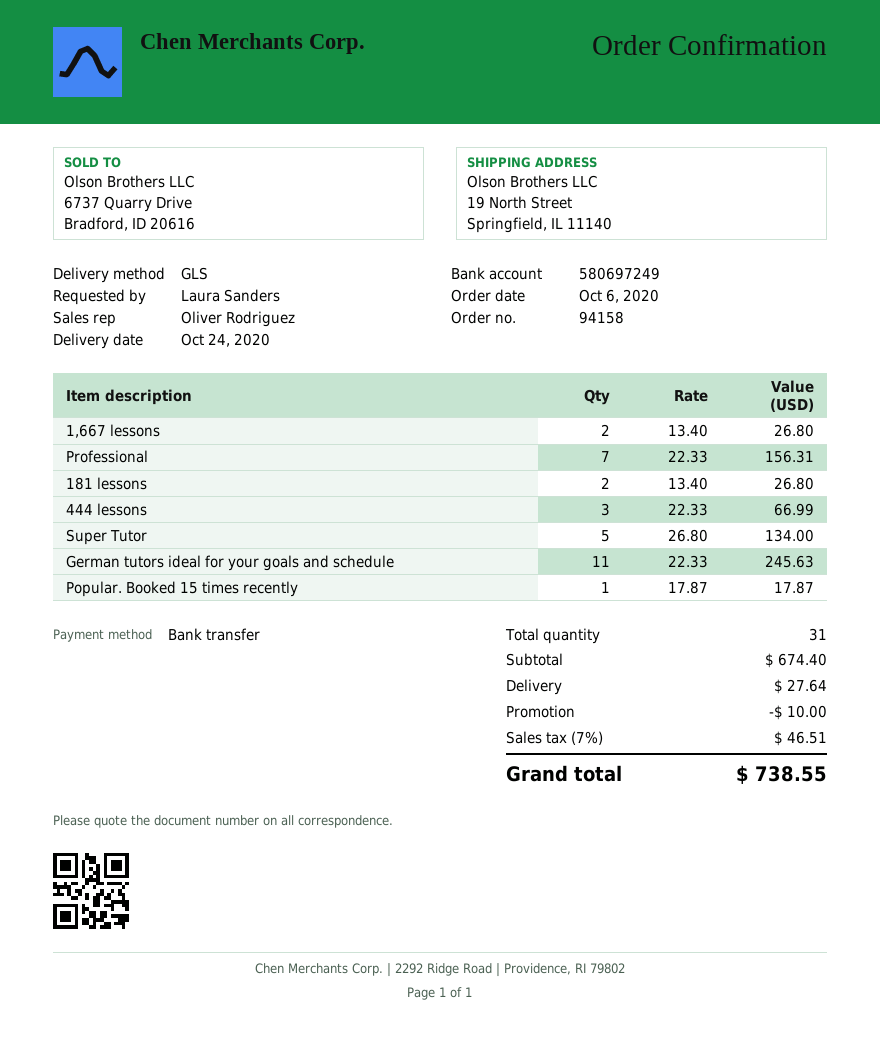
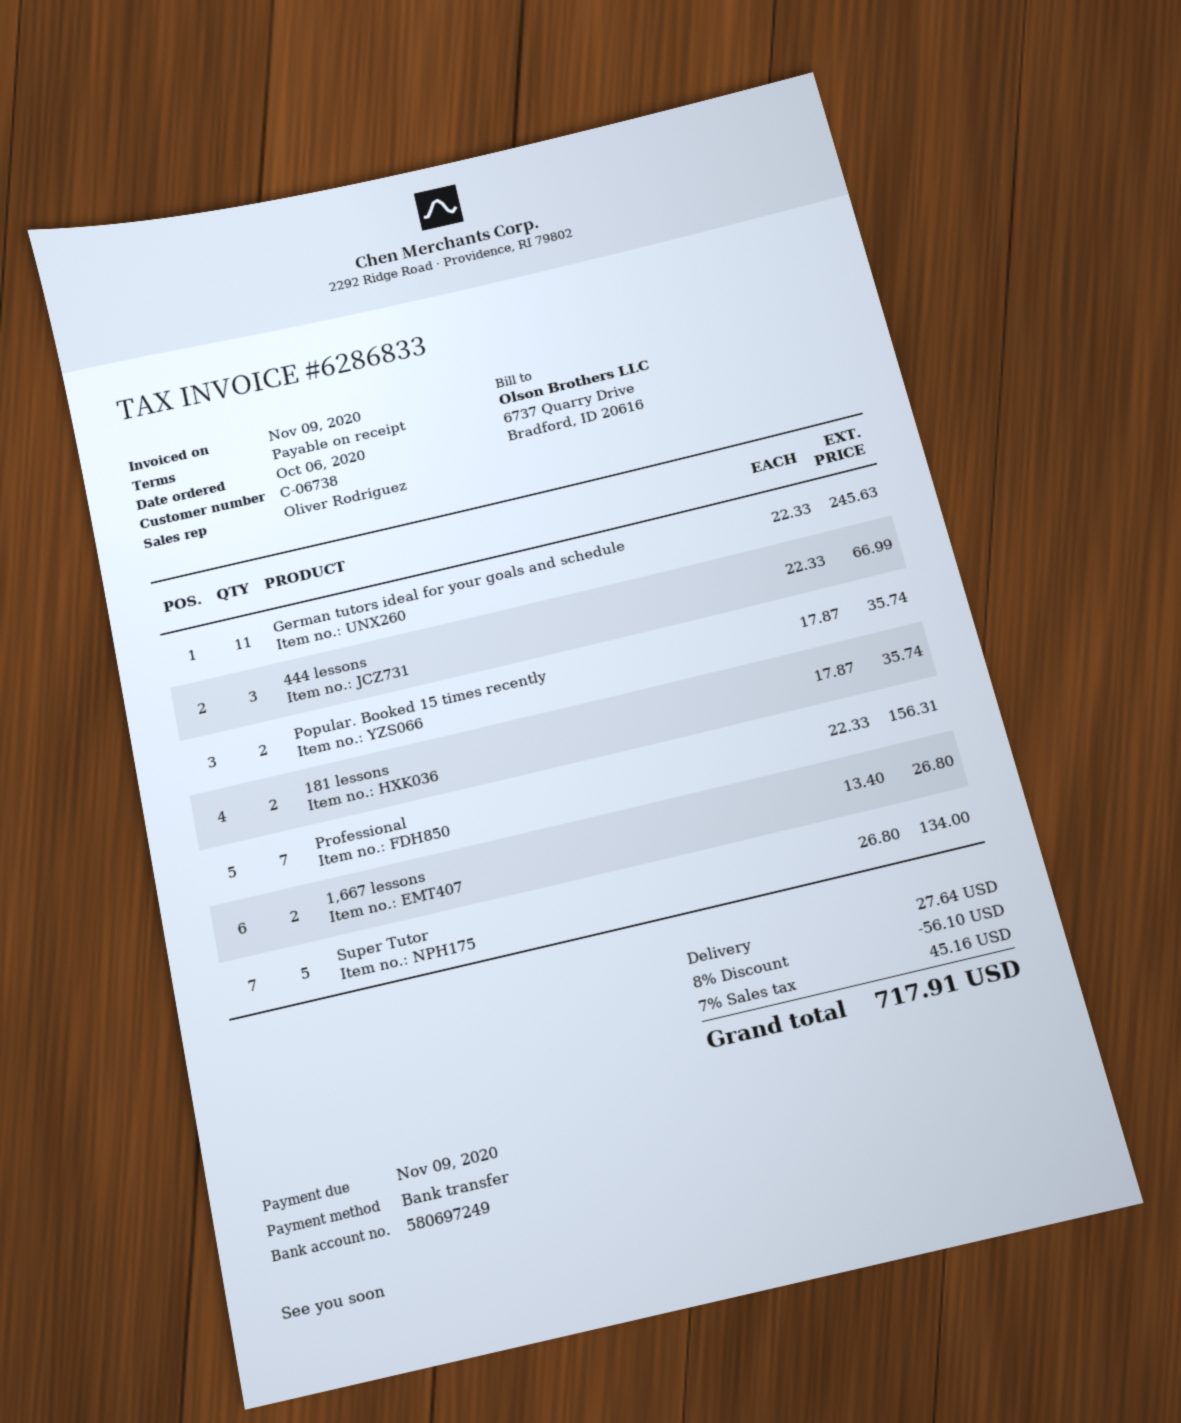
181 lessons: 2 x 13.40 = 26.80 -> 2 x 17.87 = 35.74
Popular. Booked 15 times recently: 1 x 17.87 = 17.87 -> 2 x 17.87 = 35.74
discount: 10.00 -> 56.10
tax: 7% = 46.51 -> 7% = 45.16
total: 738.55 -> 717.91

